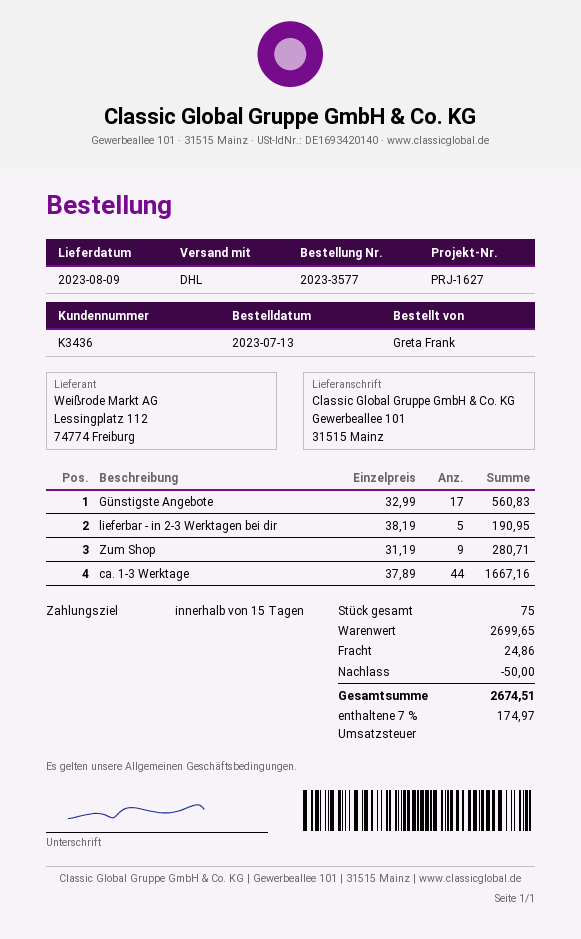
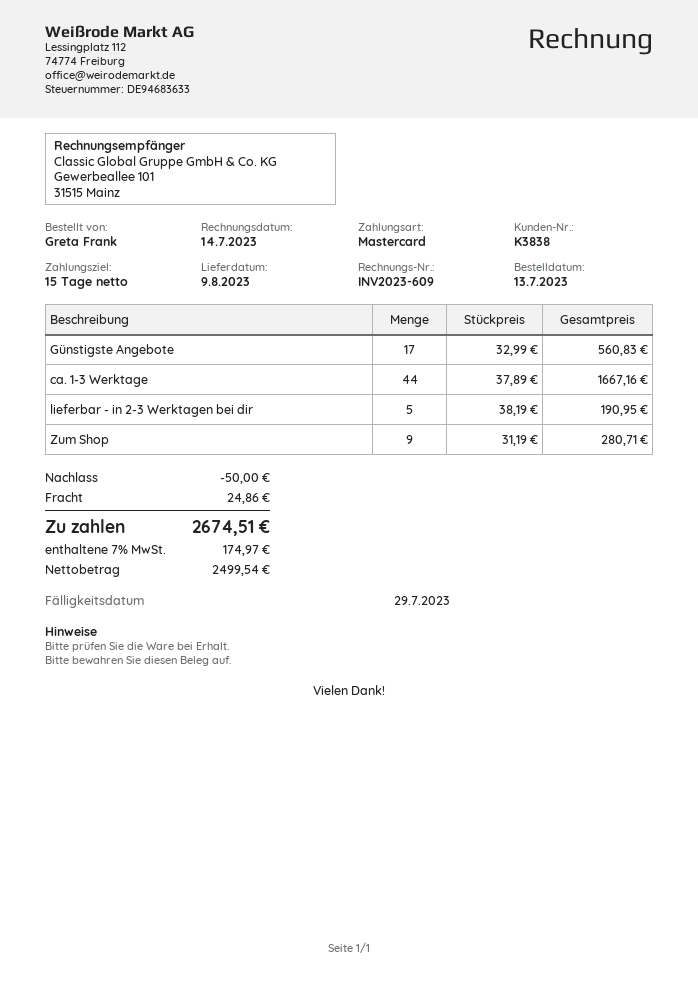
customer number: K3436 -> K3838

